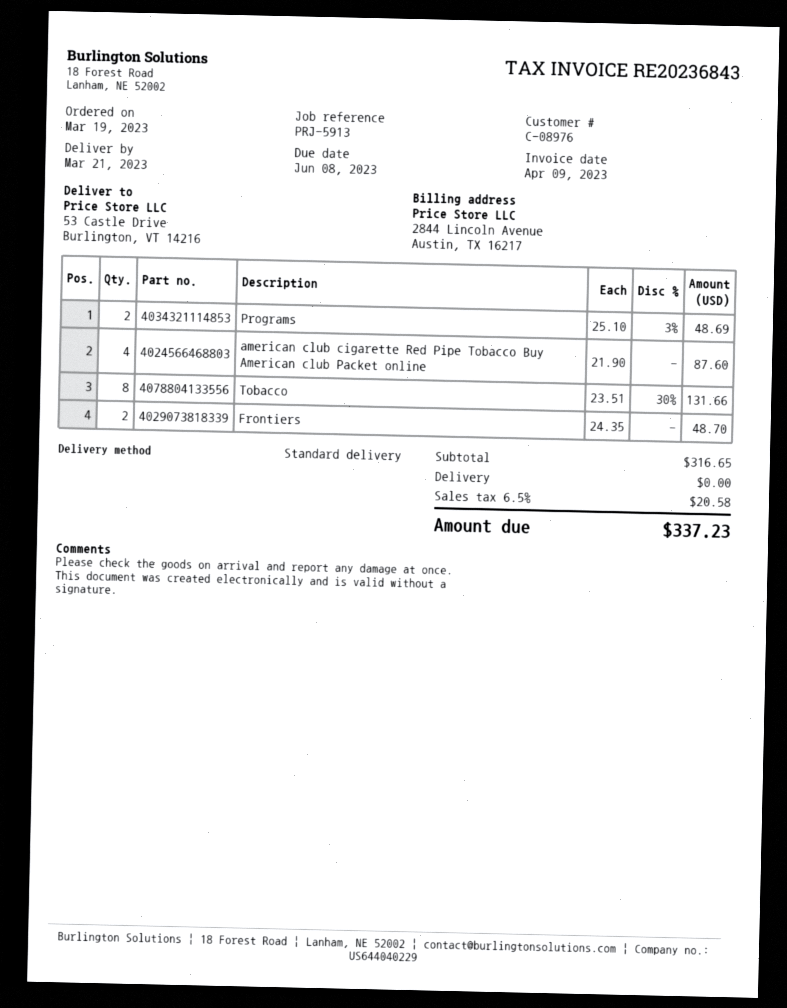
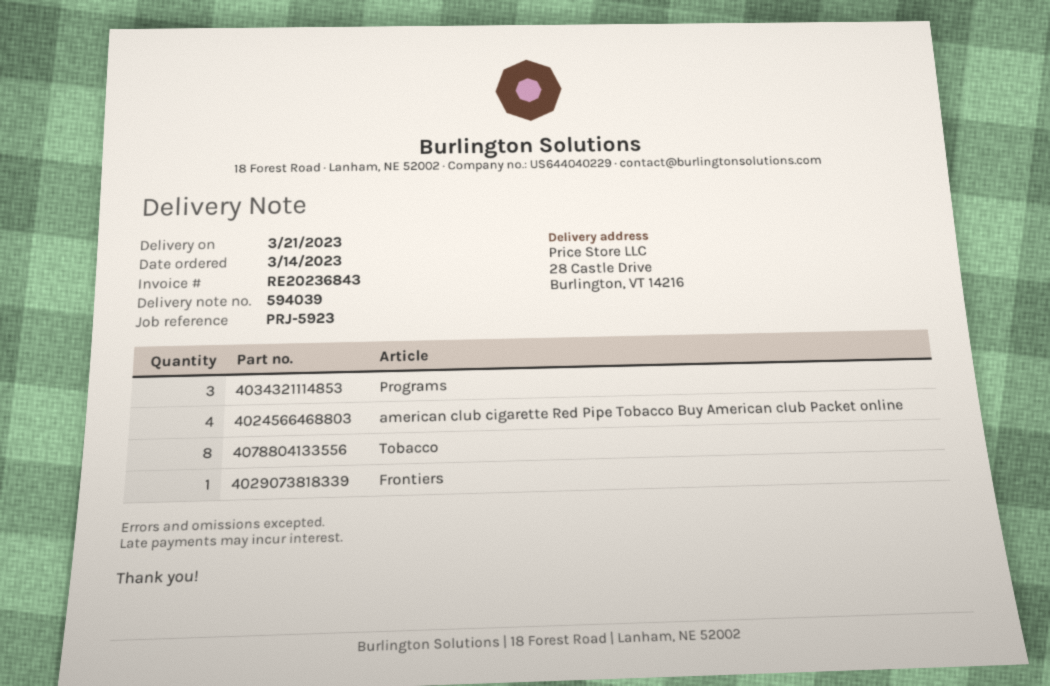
order date: 2023-03-19 -> 2023-03-14
reference: PRJ-5913 -> PRJ-5923
ship to: 53 Castle Drive, Burlington, VT 14216 -> 28 Castle Drive, Burlington, VT 14216
Programs: 2 -> 3
Frontiers: 2 -> 1

